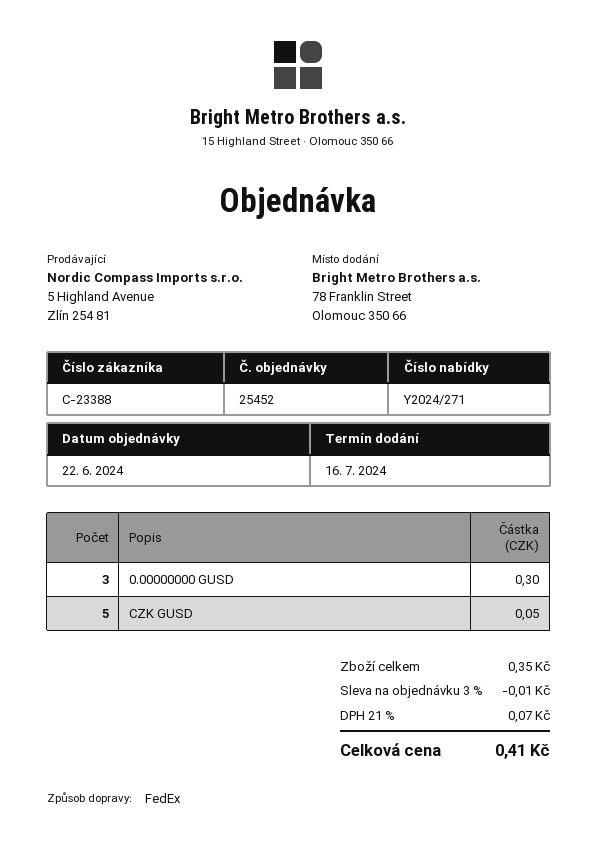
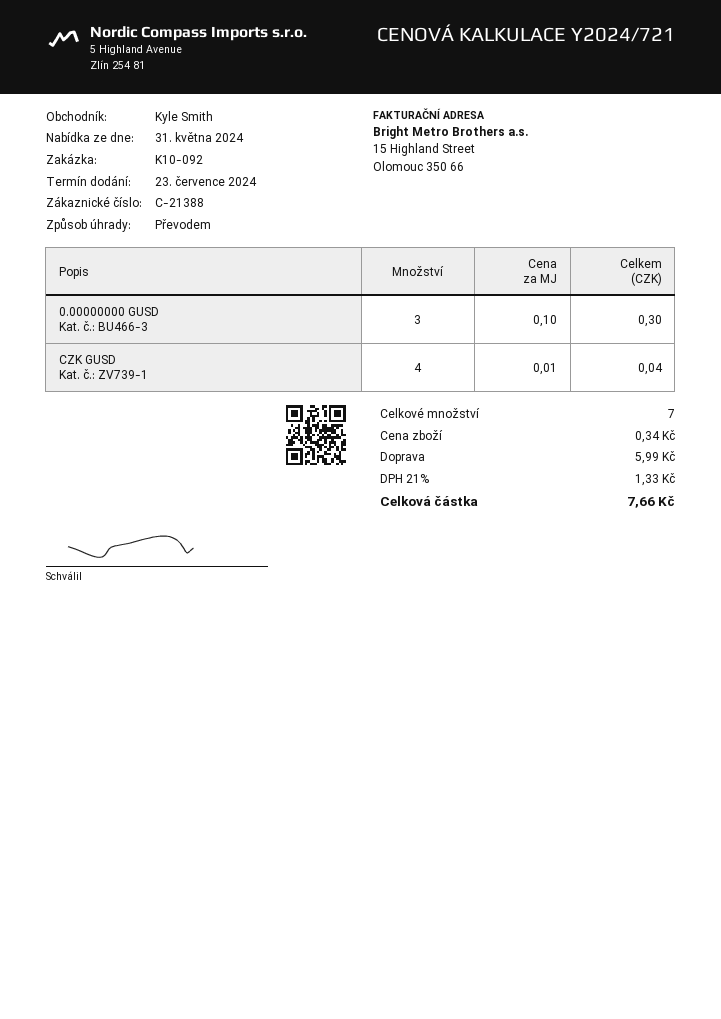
quote number: Y2024/271 -> Y2024/721
delivery date: 2024-07-16 -> 2024-07-23
customer number: C-23388 -> C-21388
CZK GUSD: 5 for 0.05 -> 4 for 0.04
subtotal: 0.35 -> 0.34
discount: 3% = 0.01 -> none
shipping: none -> 5.99
tax: 21% = 0.07 -> 21% = 1.33
total: 0.41 -> 7.66

